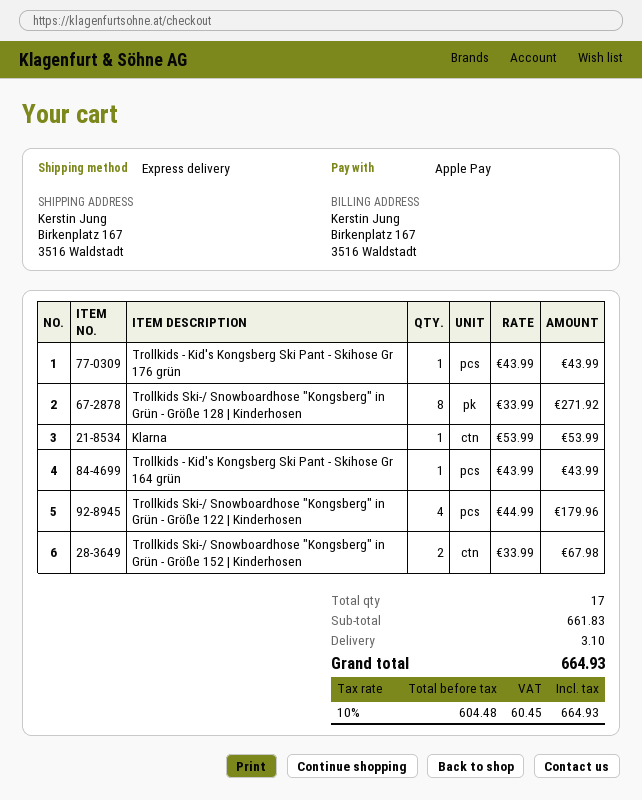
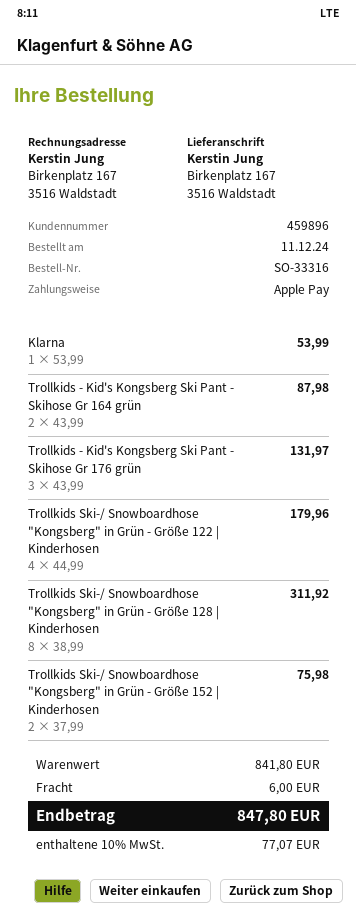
Trollkids - Kid's Kongsberg Ski Pant - Skihose Gr 176 grün: 1 x 43.99 = 43.99 -> 3 x 43.99 = 131.97
Trollkids Ski-/ Snowboardhose "Kongsberg" in Grün - Größe 128 | Kinderhosen: 8 x 33.99 = 271.92 -> 8 x 38.99 = 311.92
Trollkids - Kid's Kongsberg Ski Pant - Skihose Gr 164 grün: 1 x 43.99 = 43.99 -> 2 x 43.99 = 87.98
Trollkids Ski-/ Snowboardhose "Kongsberg" in Grün - Größe 152 | Kinderhosen: 2 x 33.99 = 67.98 -> 2 x 37.99 = 75.98
subtotal: 661.83 -> 841.80
shipping: 3.10 -> 6.00
tax: 10% = 60.45 -> 10% = 77.07
total: 664.93 -> 847.80

